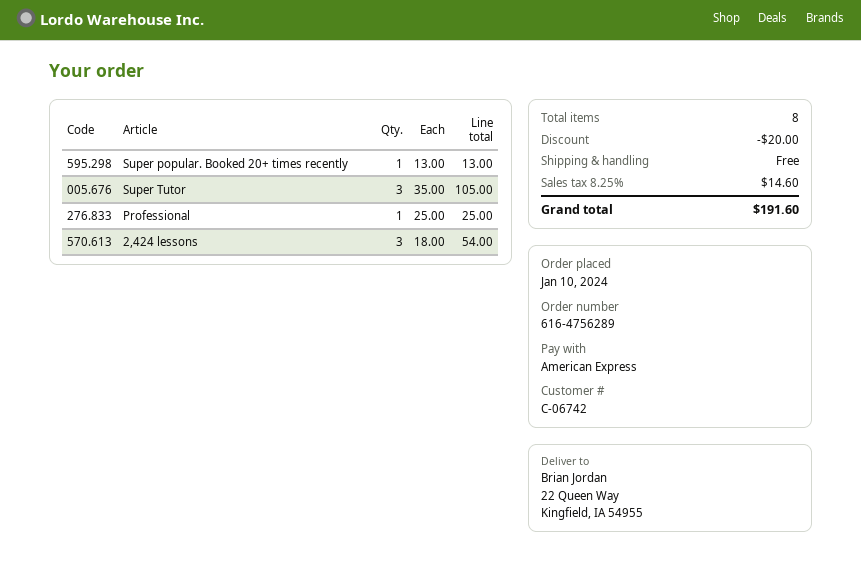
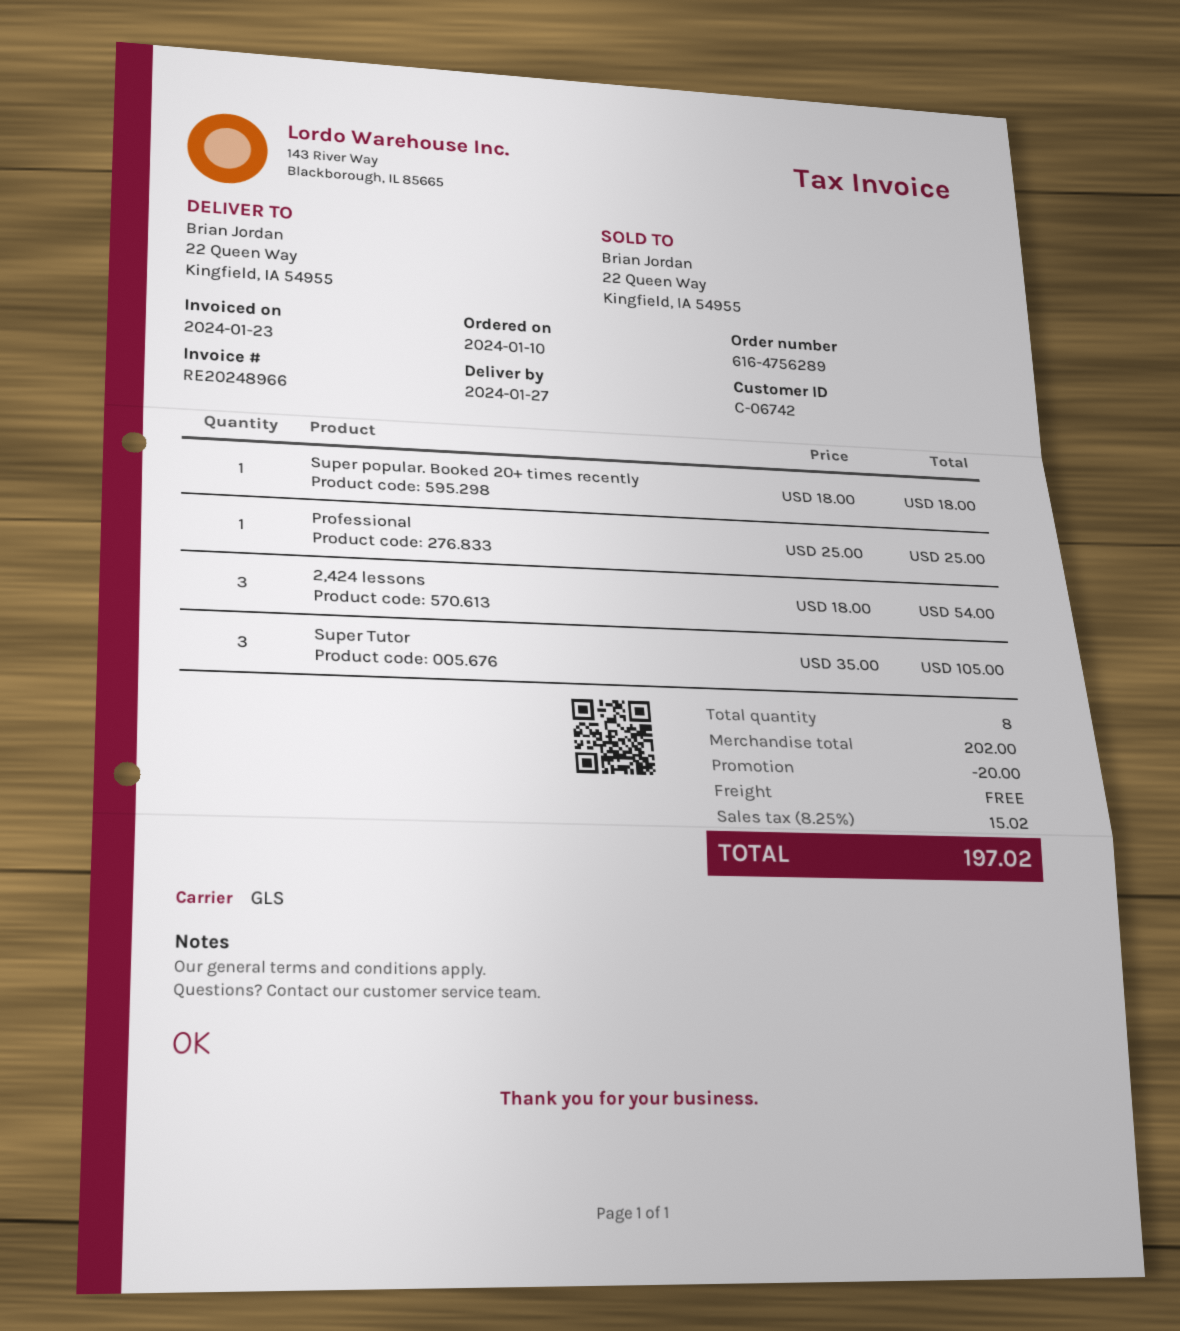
Super popular. Booked 20+ times recently: 1 x 13.00 = 13.00 -> 1 x 18.00 = 18.00
tax: 8.25% = 14.60 -> 8.25% = 15.02
total: 191.60 -> 197.02

